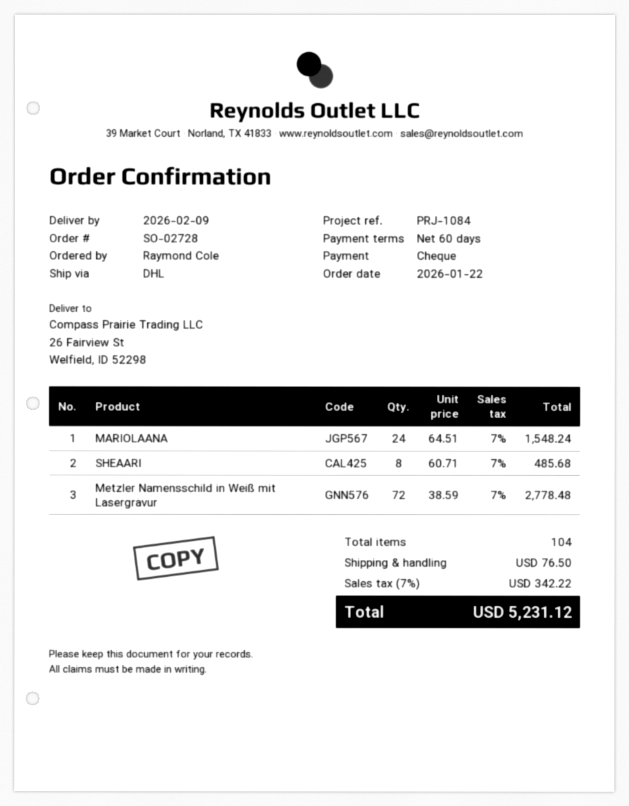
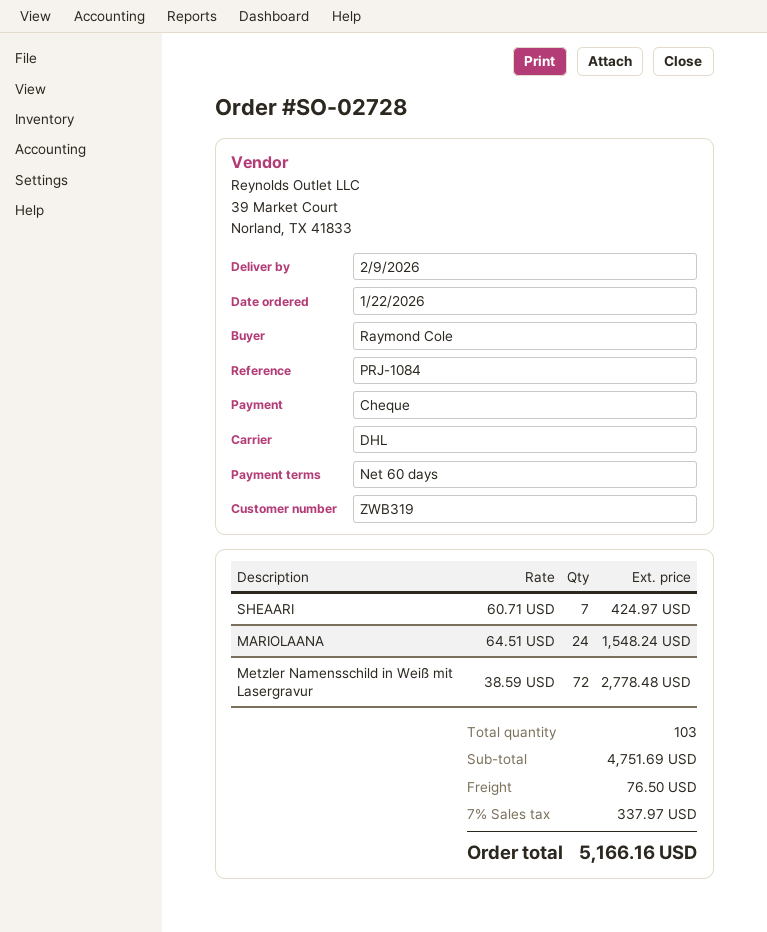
SHEAARI: 8 x 60.71 = 485.68 -> 7 x 60.71 = 424.97
total quantity: 104 -> 103
tax: 7% = 342.22 -> 7% = 337.97
total: 5231.12 -> 5166.16

